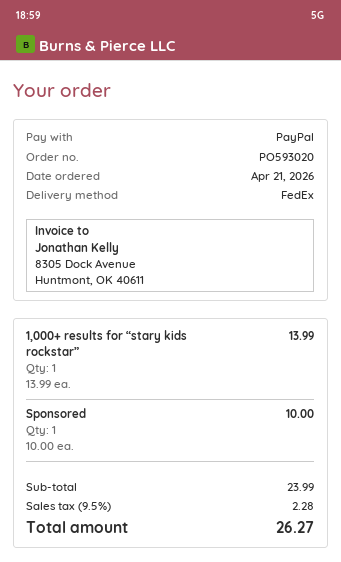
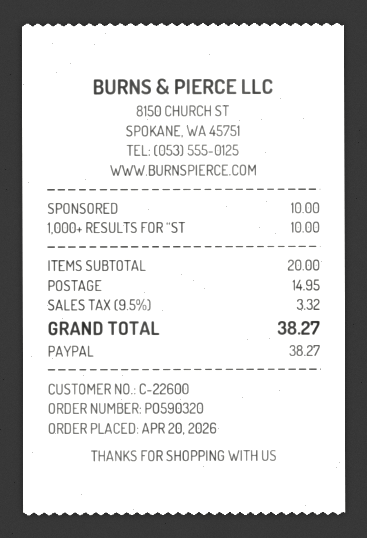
order number: PO593020 -> PO590320
order date: 2026-04-21 -> 2026-04-20
1,000+ results for “stary kids rockstar”: 1 for 13.99 -> 1 for 10.00
subtotal: 23.99 -> 20.00
shipping: none -> 14.95
tax: 9.5% = 2.28 -> 9.5% = 3.32
total: 26.27 -> 38.27

